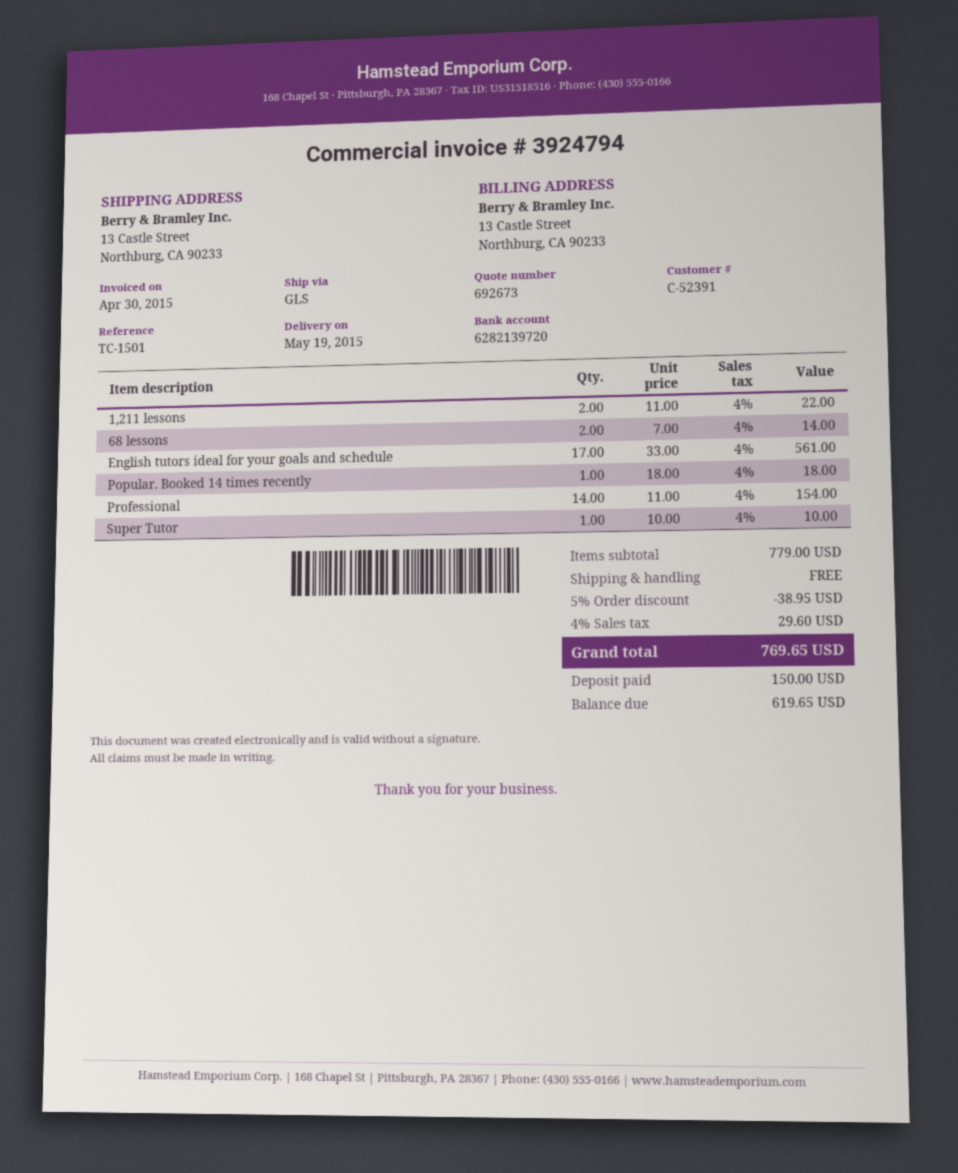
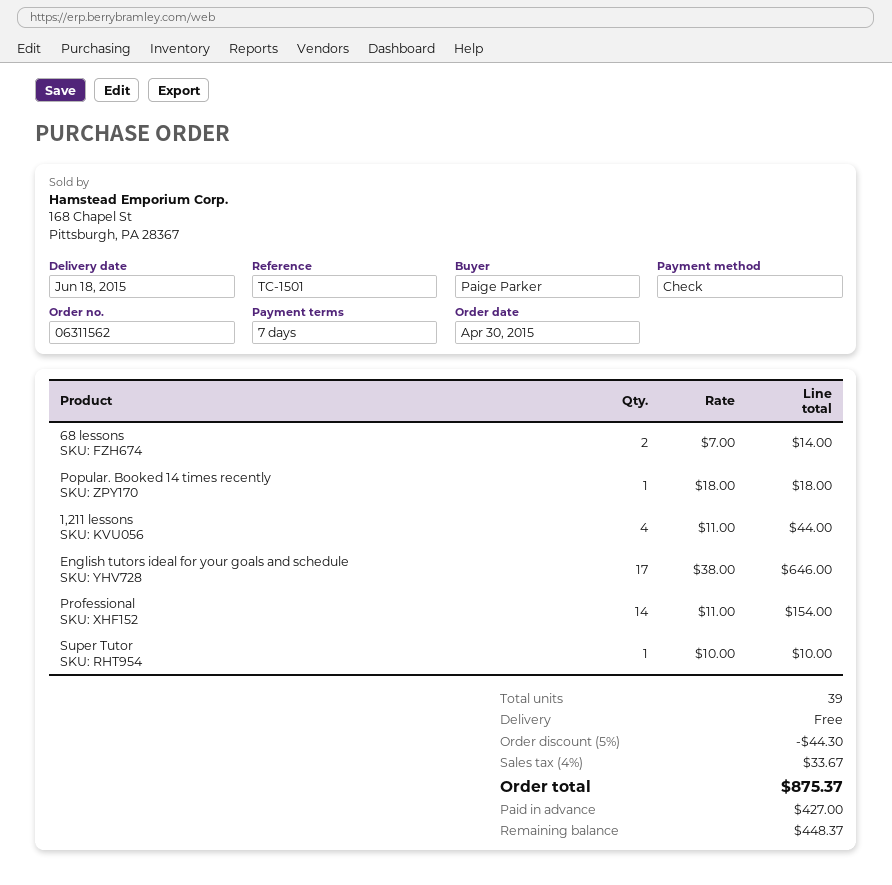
delivery date: 2015-05-19 -> 2015-06-18
1,211 lessons: 2 x 11.00 = 22.00 -> 4 x 11.00 = 44.00
English tutors ideal for your goals and schedule: 17 x 33.00 = 561.00 -> 17 x 38.00 = 646.00
discount: 5% = 38.95 -> 5% = 44.30
tax: 4% = 29.60 -> 4% = 33.67
total: 769.65 -> 875.37
deposit: 150.00 -> 427.00
balance: 619.65 -> 448.37

